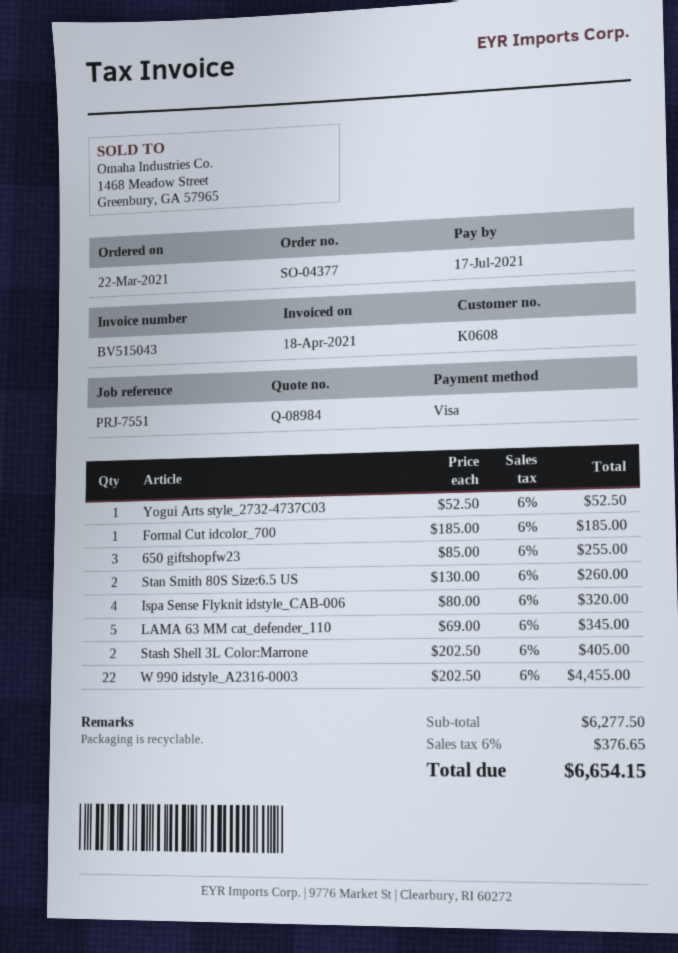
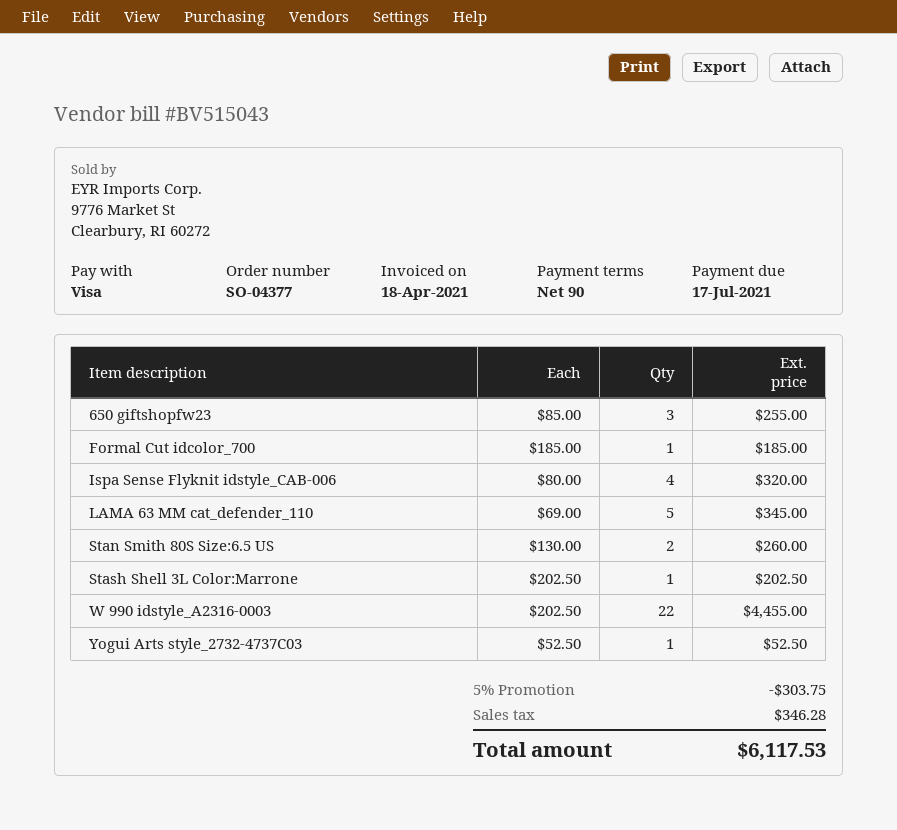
Stash Shell 3L Color:Marrone: 2 x 202.50 = 405.00 -> 1 x 202.50 = 202.50
discount: none -> 5% = 303.75
tax: 376.65 -> 346.28
total: 6654.15 -> 6117.53

